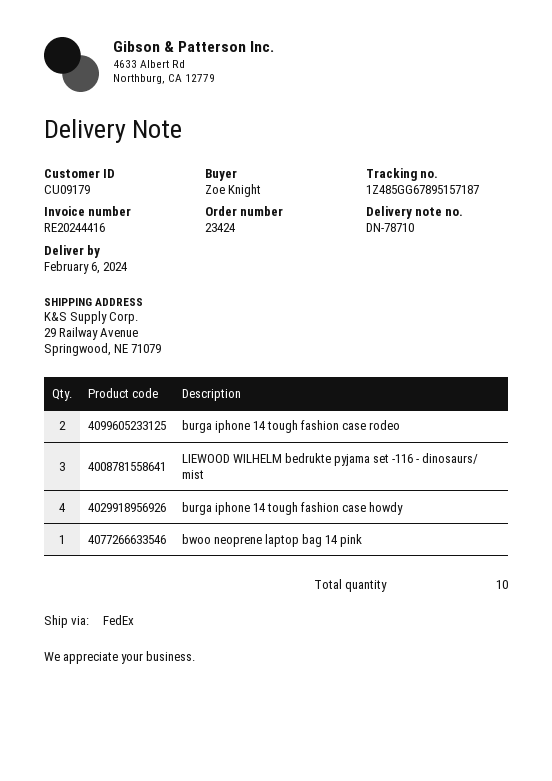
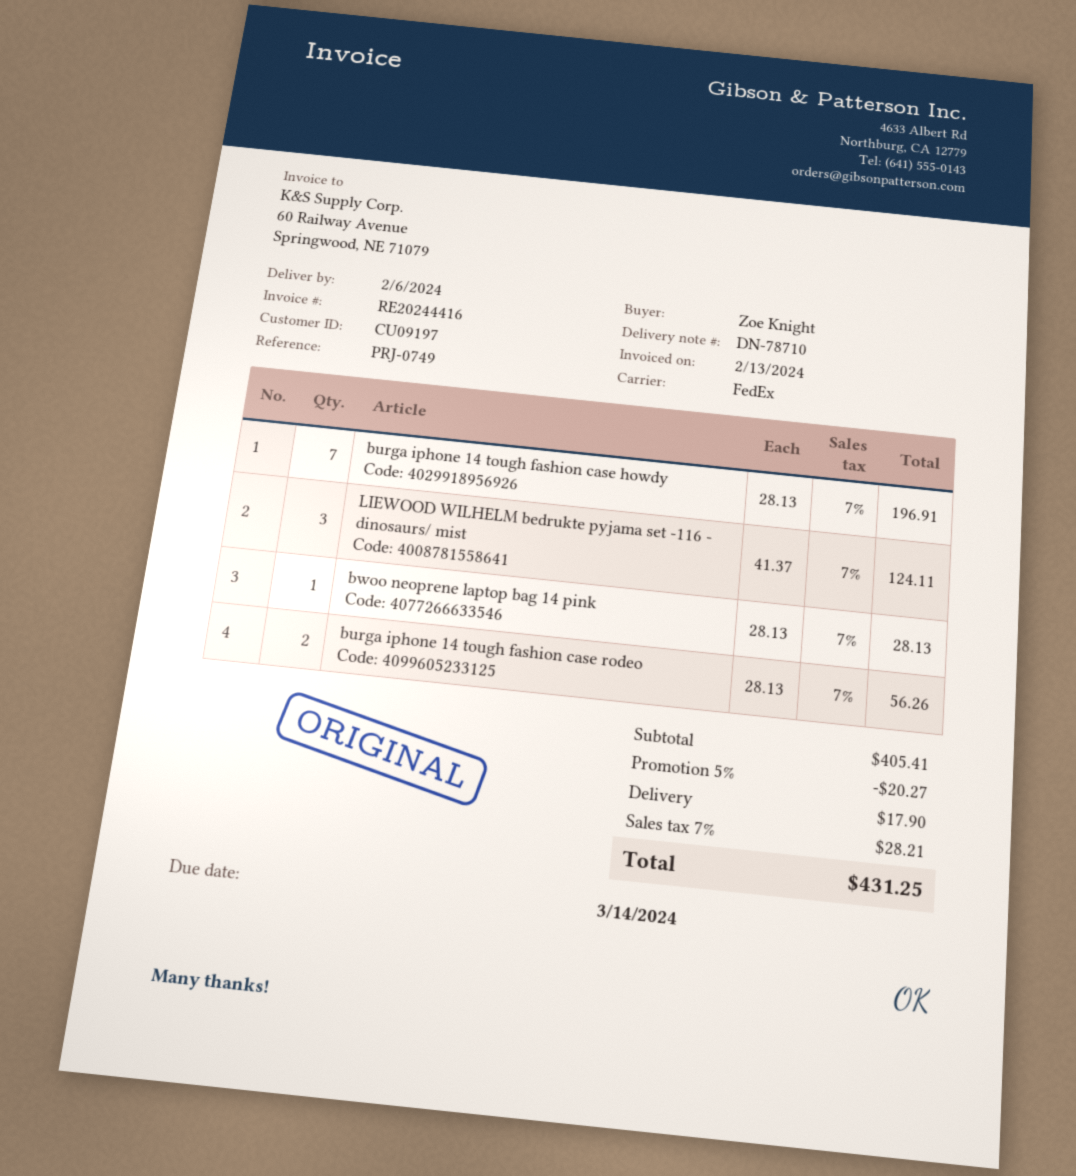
customer number: CU09179 -> CU09197
burga iphone 14 tough fashion case howdy: 4 -> 7

